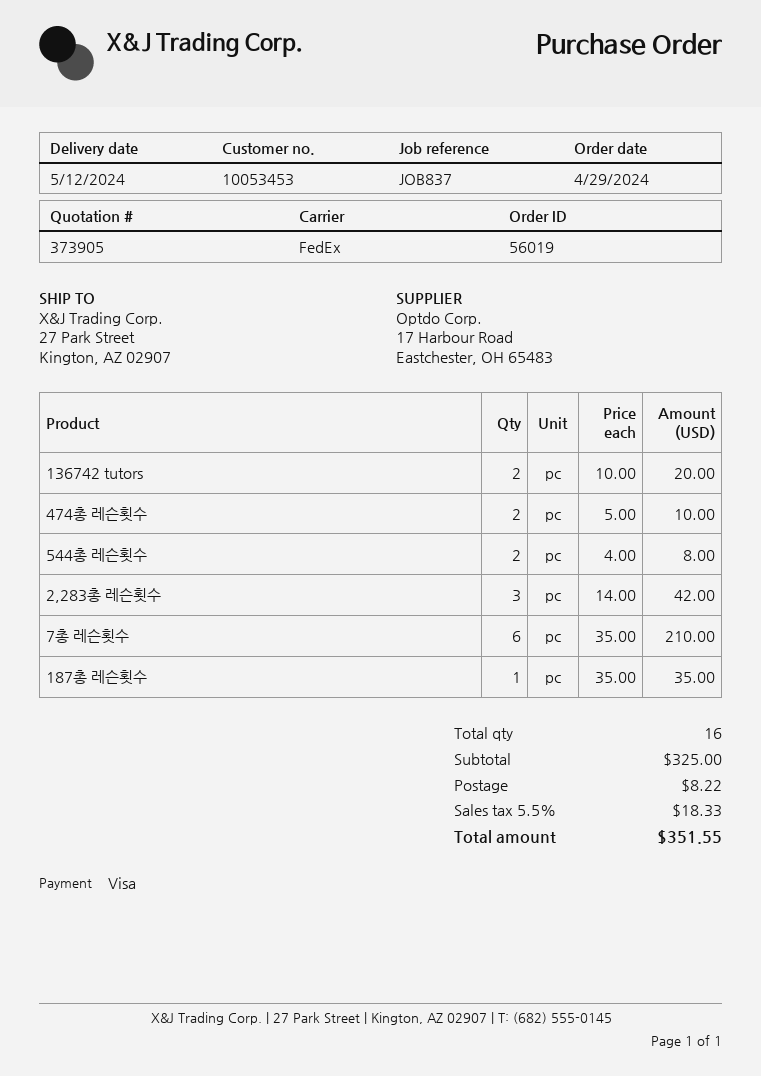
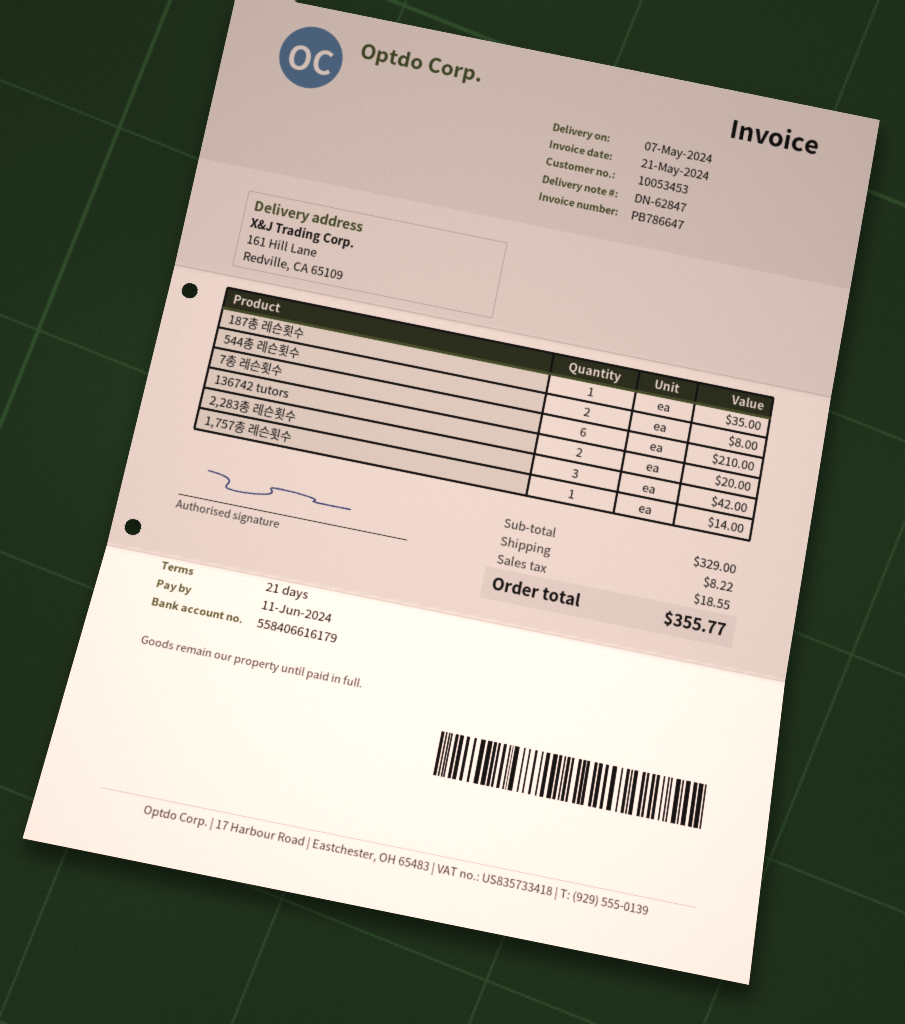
delivery date: 2024-05-12 -> 2024-05-07
ship to: 27 Park Street, Kington, AZ 02907 -> 161 Hill Lane, Redville, CA 65109
474총 레슨횟수: 2 for 10.00 -> none
1,757총 레슨횟수: none -> 1 for 14.00
subtotal: 325.00 -> 329.00
tax: 18.33 -> 18.55
total: 351.55 -> 355.77

